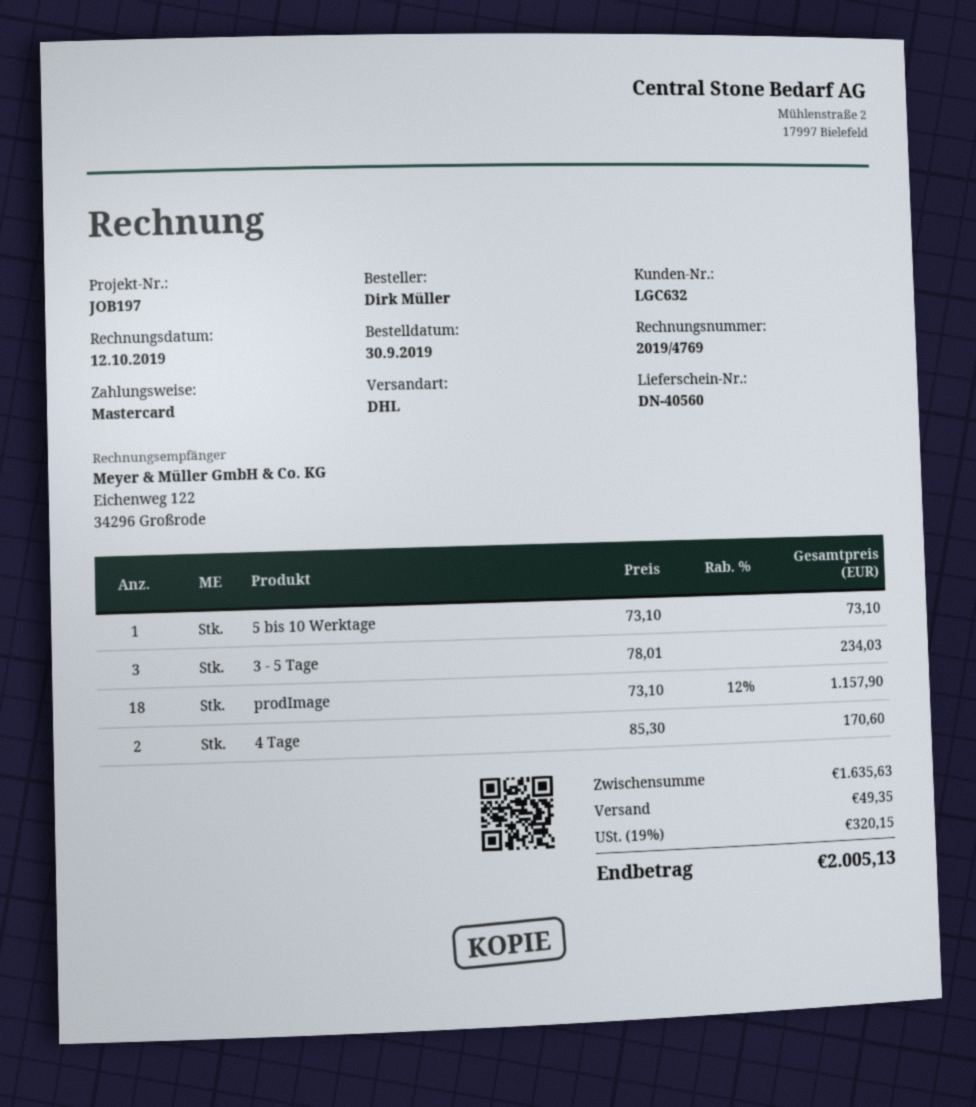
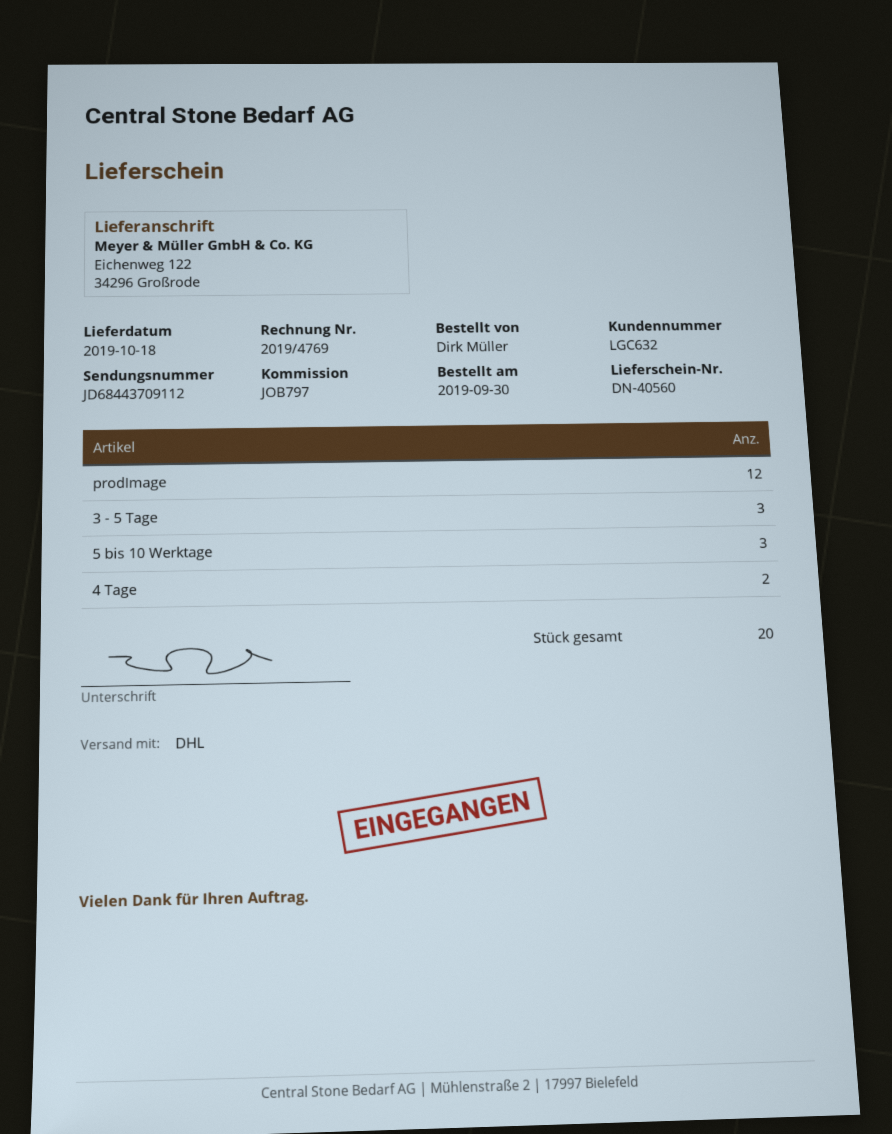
reference: JOB197 -> JOB797
5 bis 10 Werktage: 1 -> 3
prodImage: 18 -> 12

